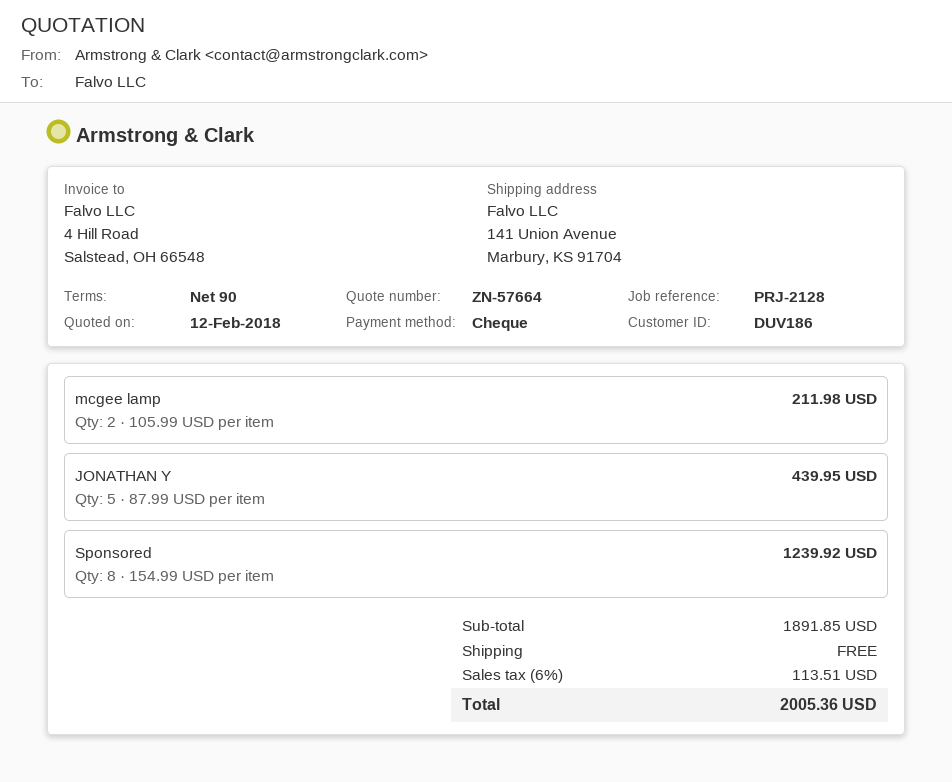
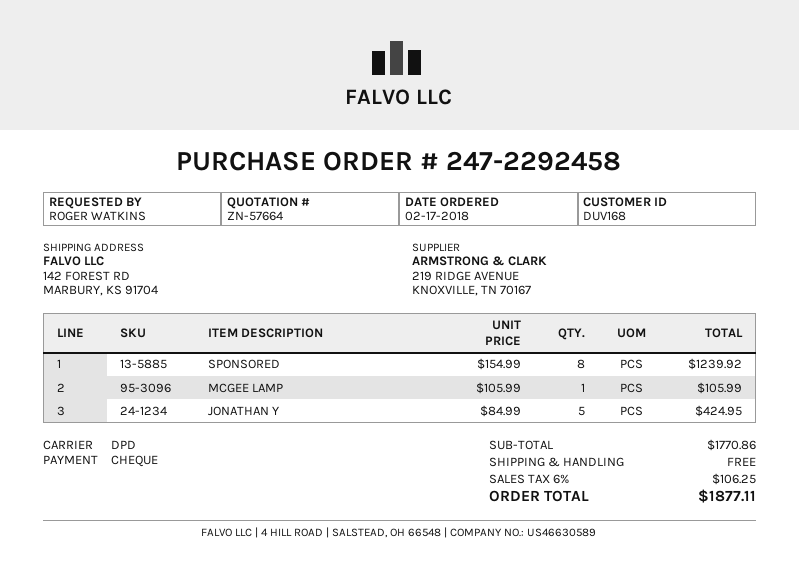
customer number: DUV186 -> DUV168
ship to: 141 Union Avenue, Marbury, KS 91704 -> 142 FOREST RD, MARBURY, KS 91704
mcgee lamp: 2 x 105.99 = 211.98 -> 1 x 105.99 = 105.99
JONATHAN Y: 5 x 87.99 = 439.95 -> 5 x 84.99 = 424.95
subtotal: 1891.85 -> 1770.86
tax: 6% = 113.51 -> 6% = 106.25
total: 2005.36 -> 1877.11

